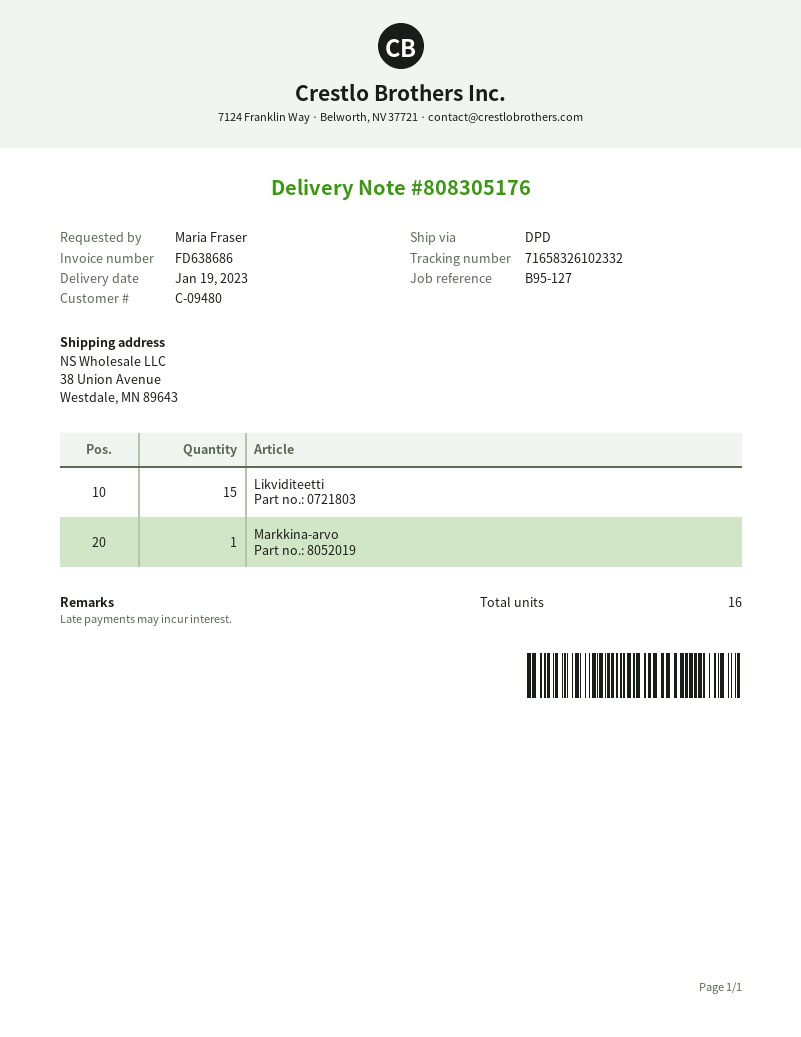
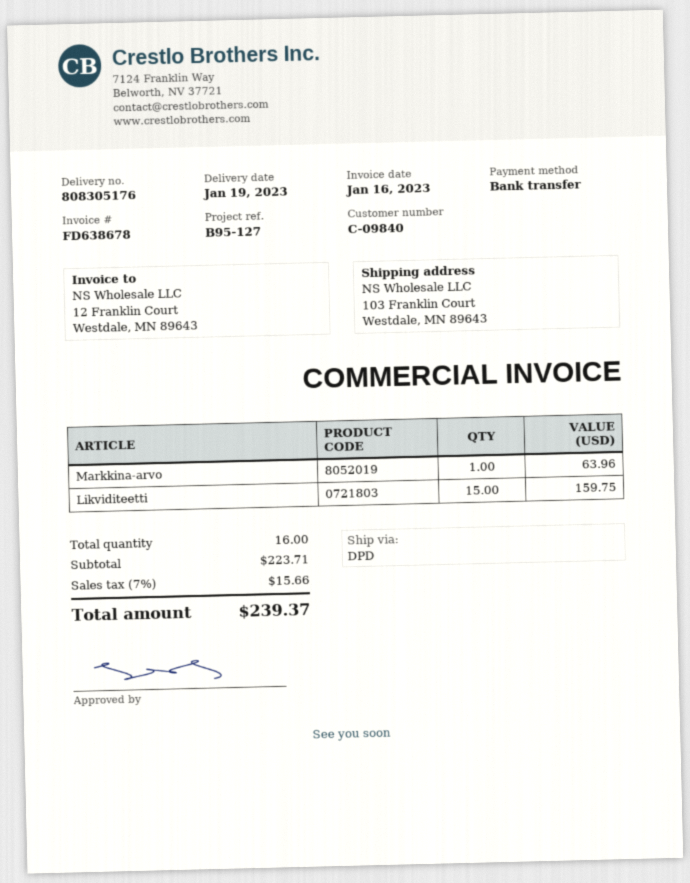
invoice number: FD638686 -> FD638678
customer number: C-09480 -> C-09840
ship to: 38 Union Avenue, Westdale, MN 89643 -> 103 Franklin Court, Westdale, MN 89643

